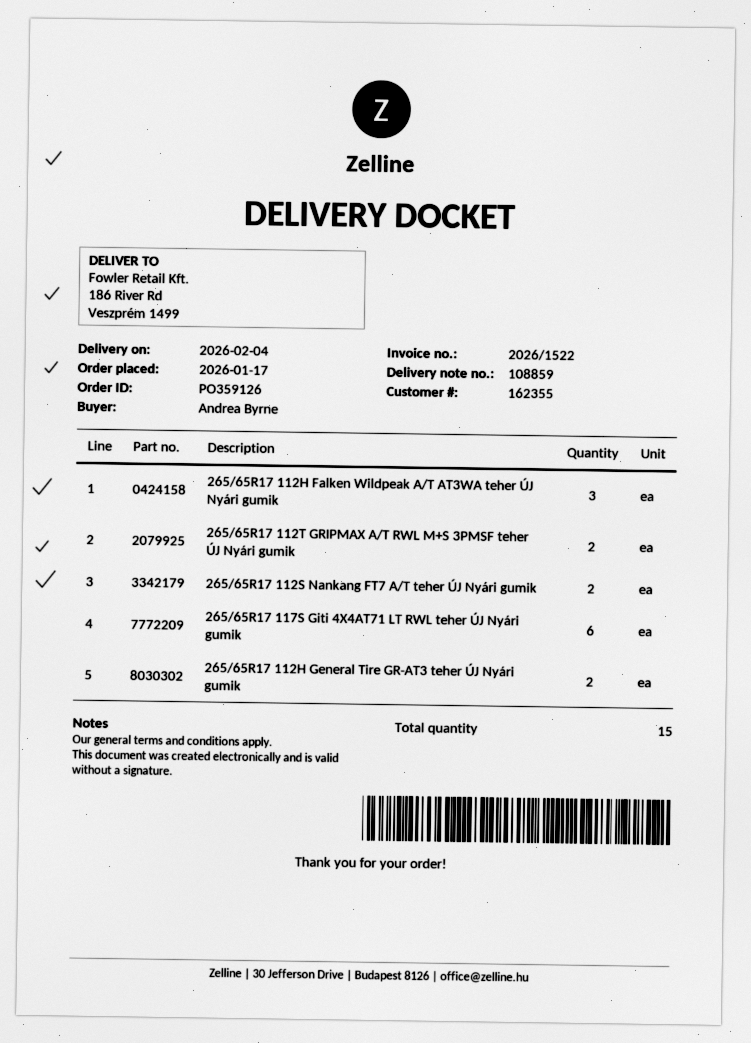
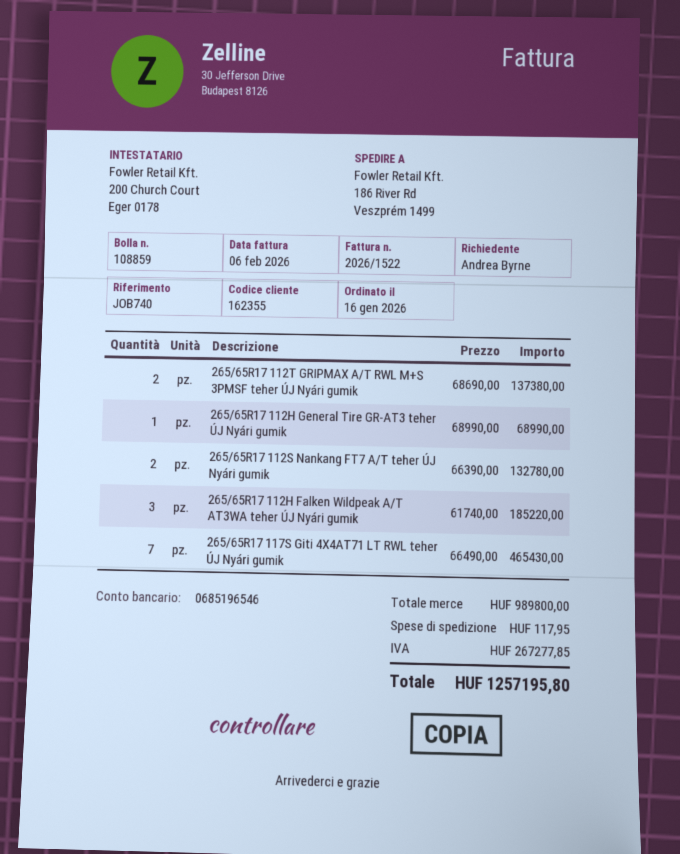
order date: 2026-01-17 -> 2026-01-16
265/65R17 117S Giti 4X4AT71 LT RWL teher ÚJ Nyári gumik: 6 -> 7
265/65R17 112H General Tire GR-AT3 teher ÚJ Nyári gumik: 2 -> 1

